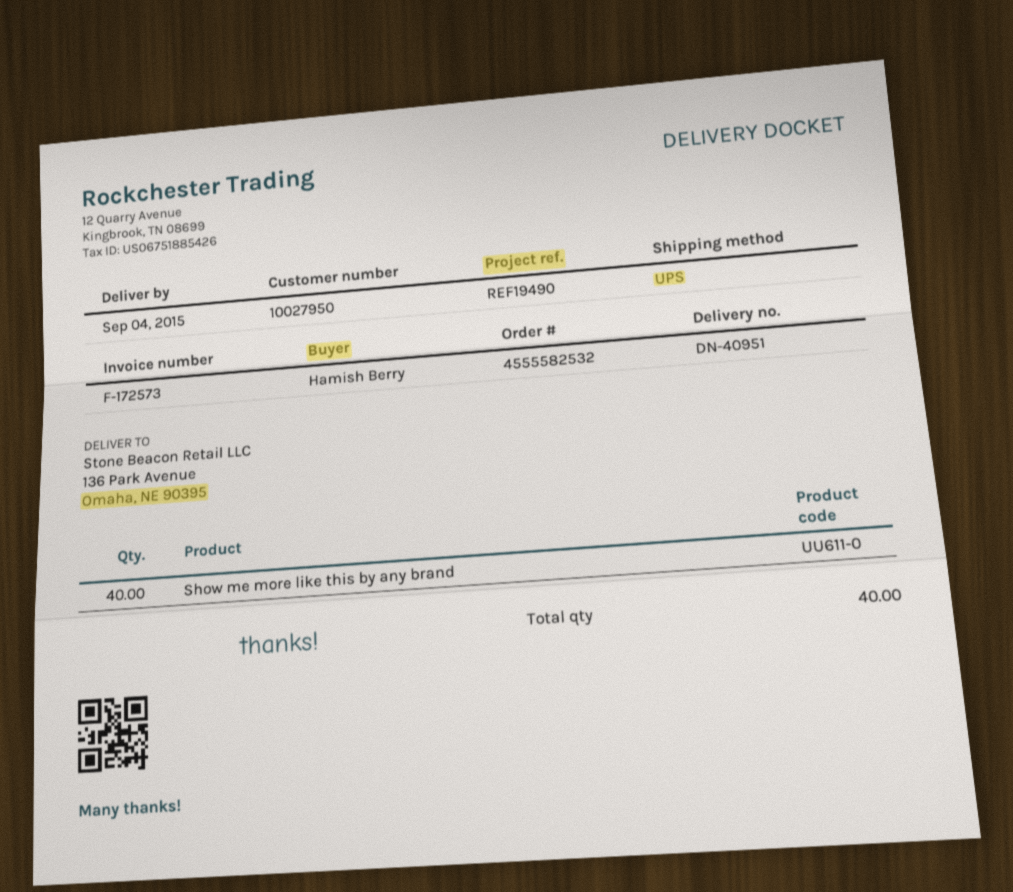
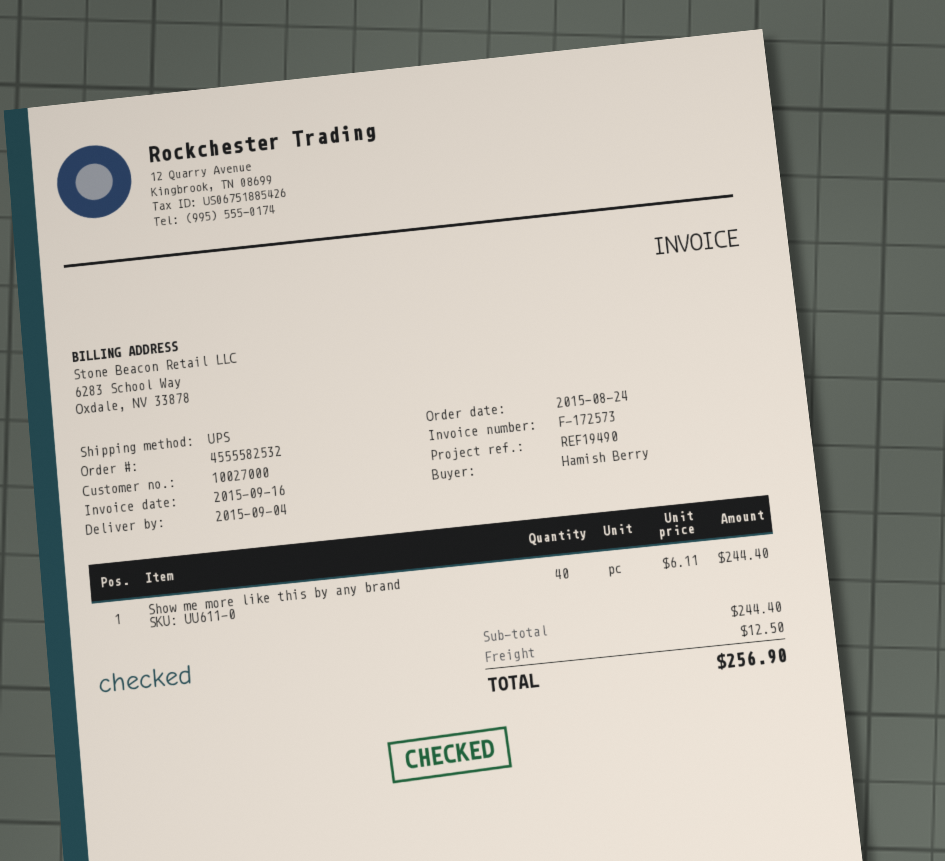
customer number: 10027950 -> 10027000

